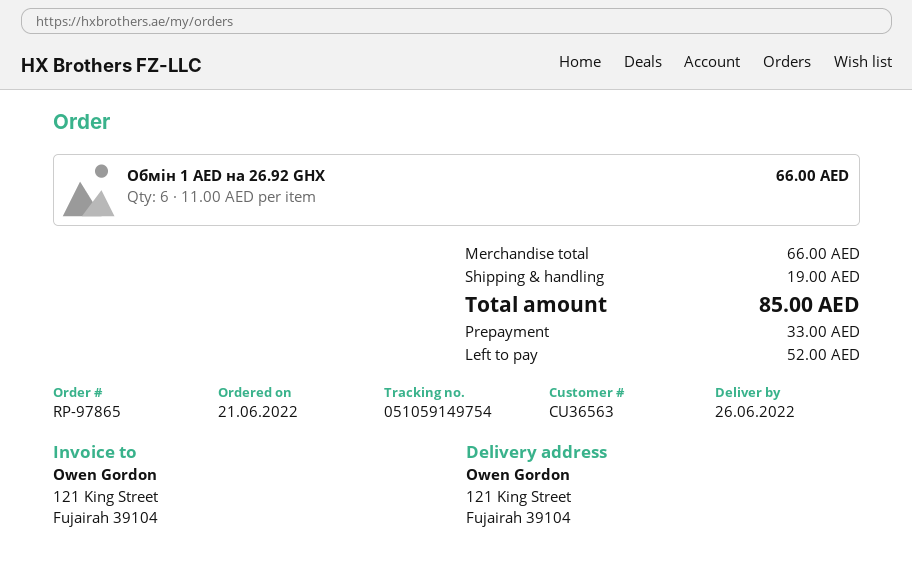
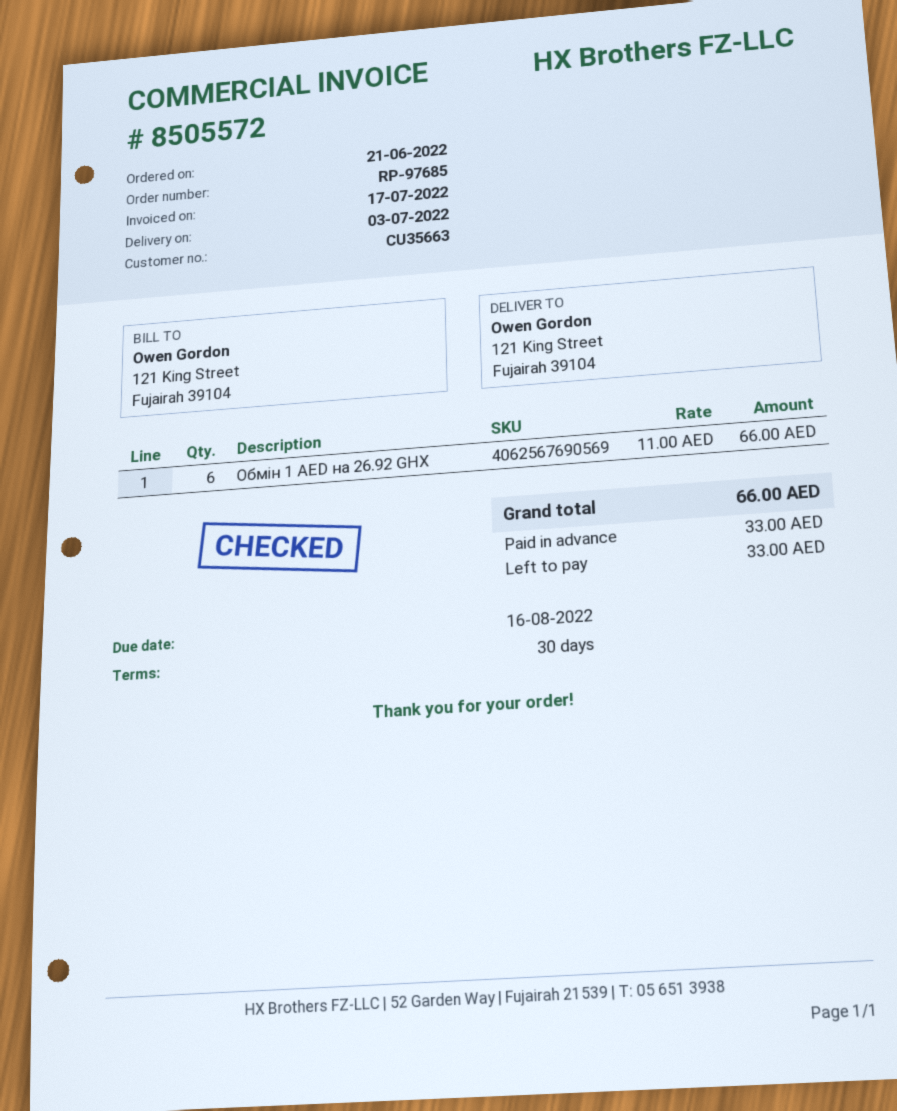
order number: RP-97865 -> RP-97685
delivery date: 2022-06-26 -> 2022-07-03
customer number: CU36563 -> CU35663
shipping: 19.00 -> none
total: 85.00 -> 66.00
balance: 52.00 -> 33.00

